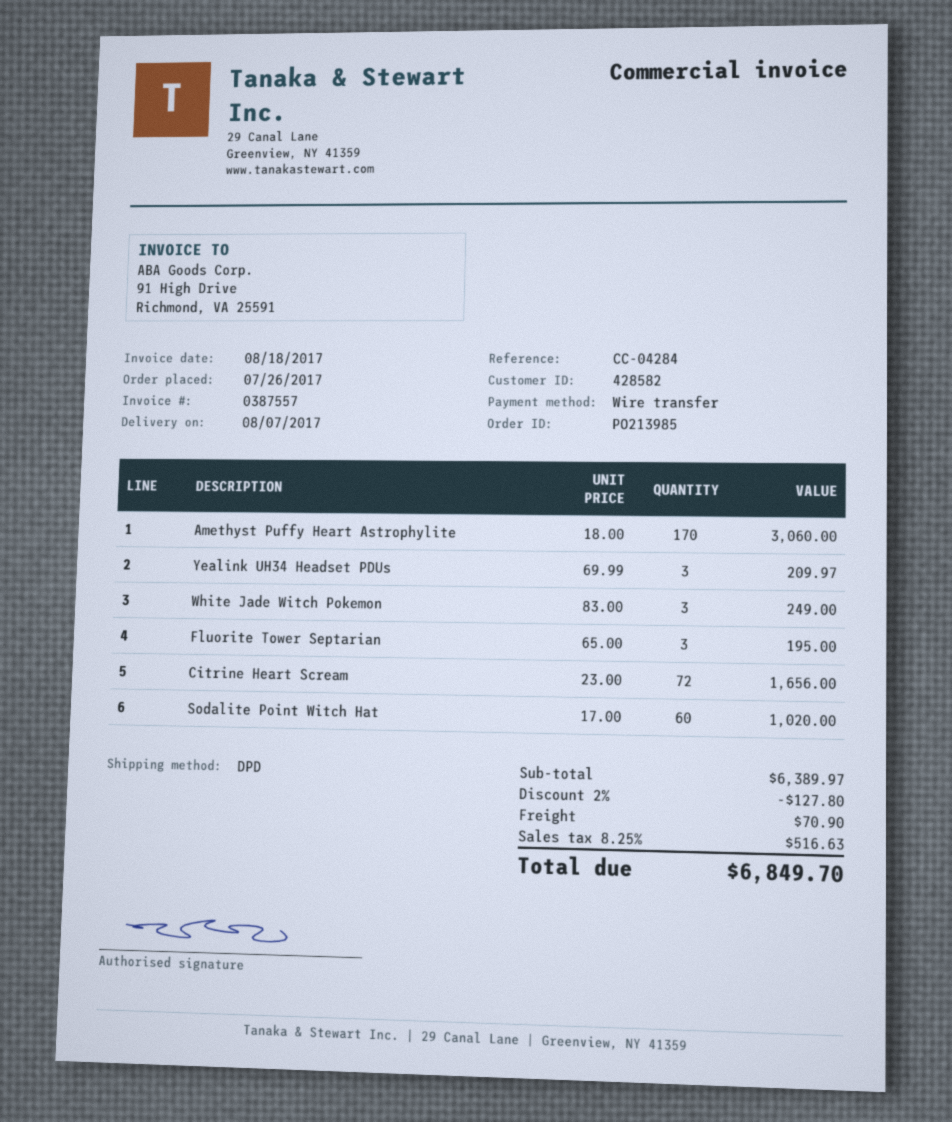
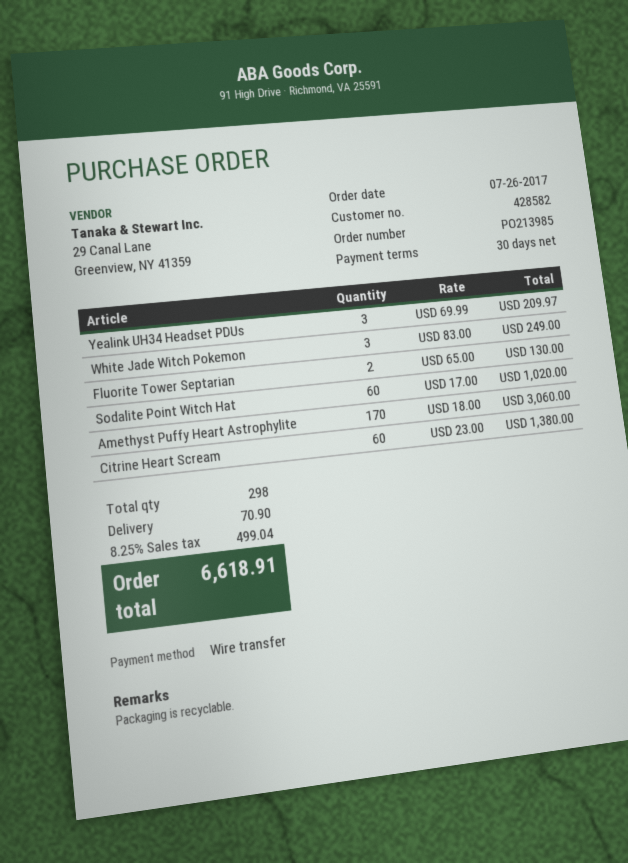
Fluorite Tower Septarian: 3 x 65.00 = 195.00 -> 2 x 65.00 = 130.00
Citrine Heart Scream: 72 x 23.00 = 1656.00 -> 60 x 23.00 = 1380.00
discount: 2% = 127.80 -> none
tax: 8.25% = 516.63 -> 8.25% = 499.04
total: 6849.70 -> 6618.91

